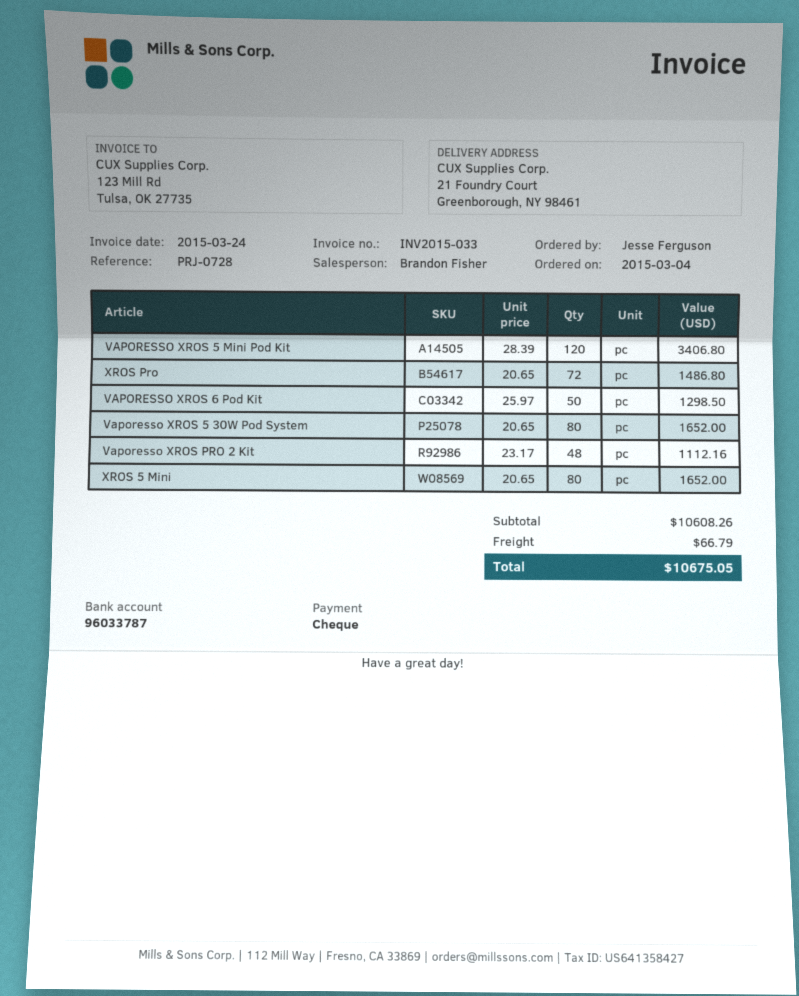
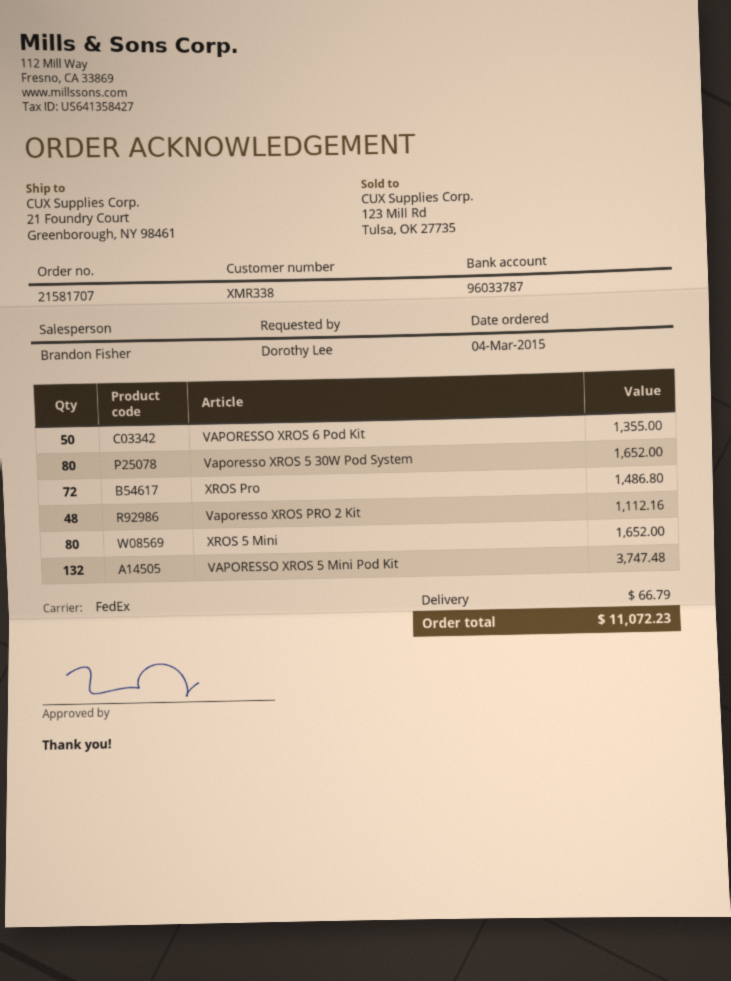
ordered by: Jesse Ferguson -> Dorothy Lee
VAPORESSO XROS 5 Mini Pod Kit: 120 for 3406.80 -> 132 for 3747.48
VAPORESSO XROS 6 Pod Kit: 50 for 1298.50 -> 50 for 1355.00
total: 10675.05 -> 11072.23

